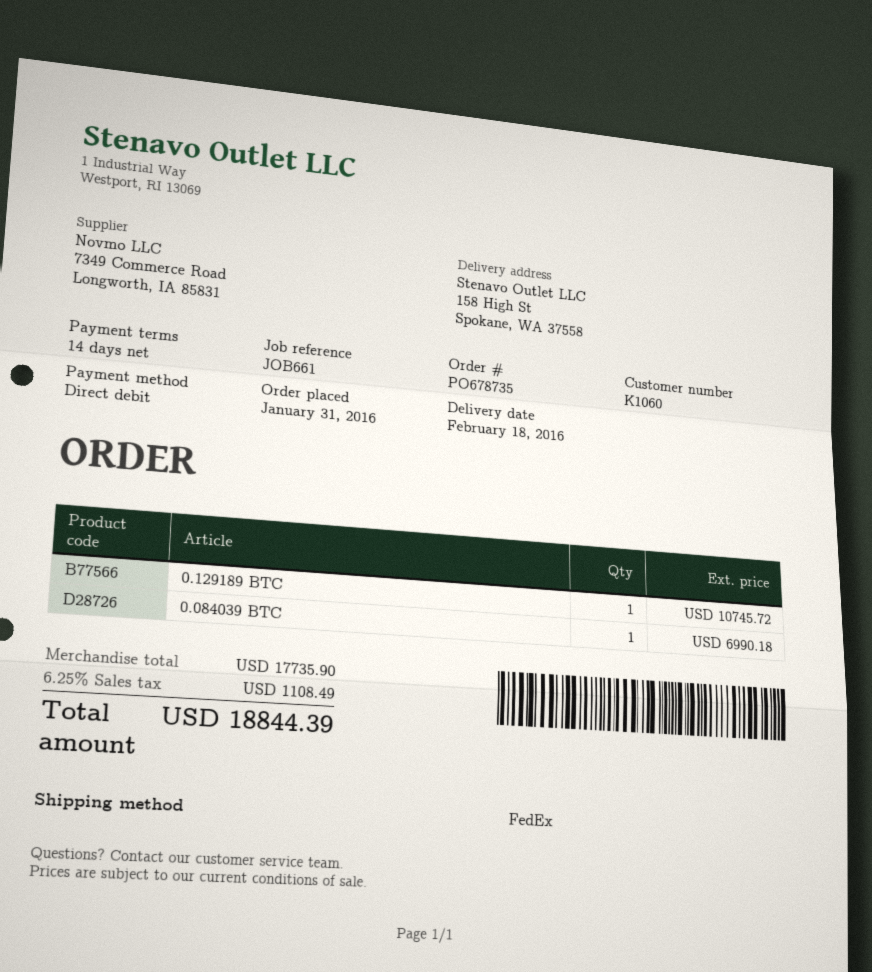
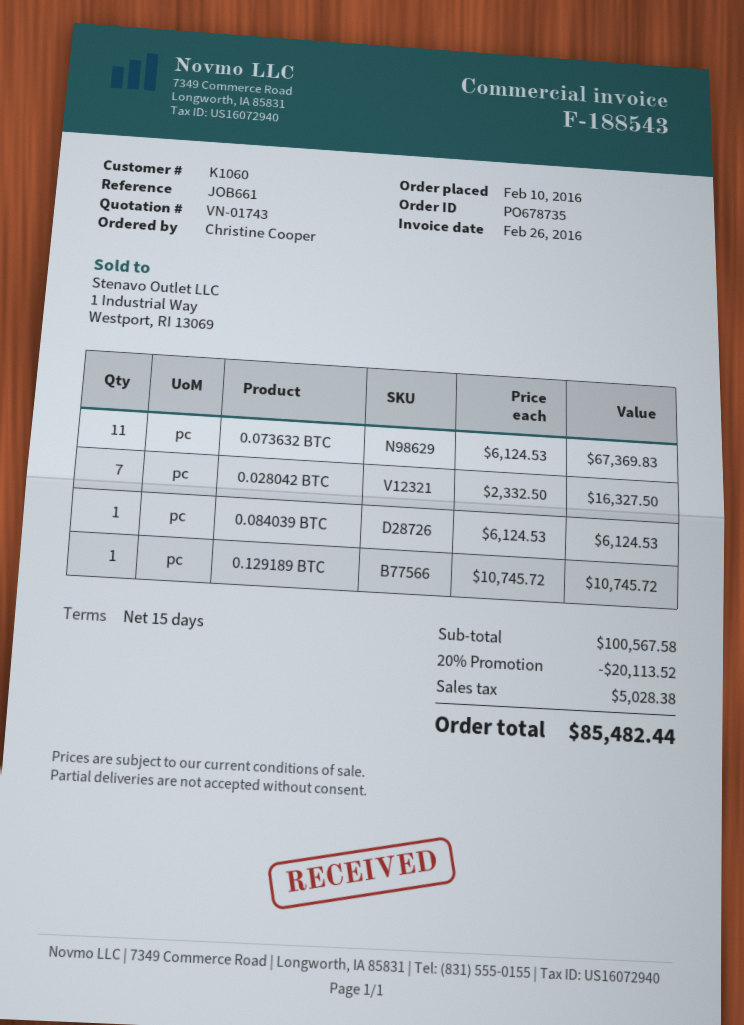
order date: 2016-01-31 -> 2016-02-10
payment terms: 14 days -> 15 days
0.084039 BTC: 1 for 6990.18 -> 1 for 6124.53
0.073632 BTC: none -> 11 for 67369.83
0.028042 BTC: none -> 7 for 16327.50
subtotal: 17735.90 -> 100567.58
discount: none -> 20% = 20113.52
tax: 1108.49 -> 5028.38
total: 18844.39 -> 85482.44

